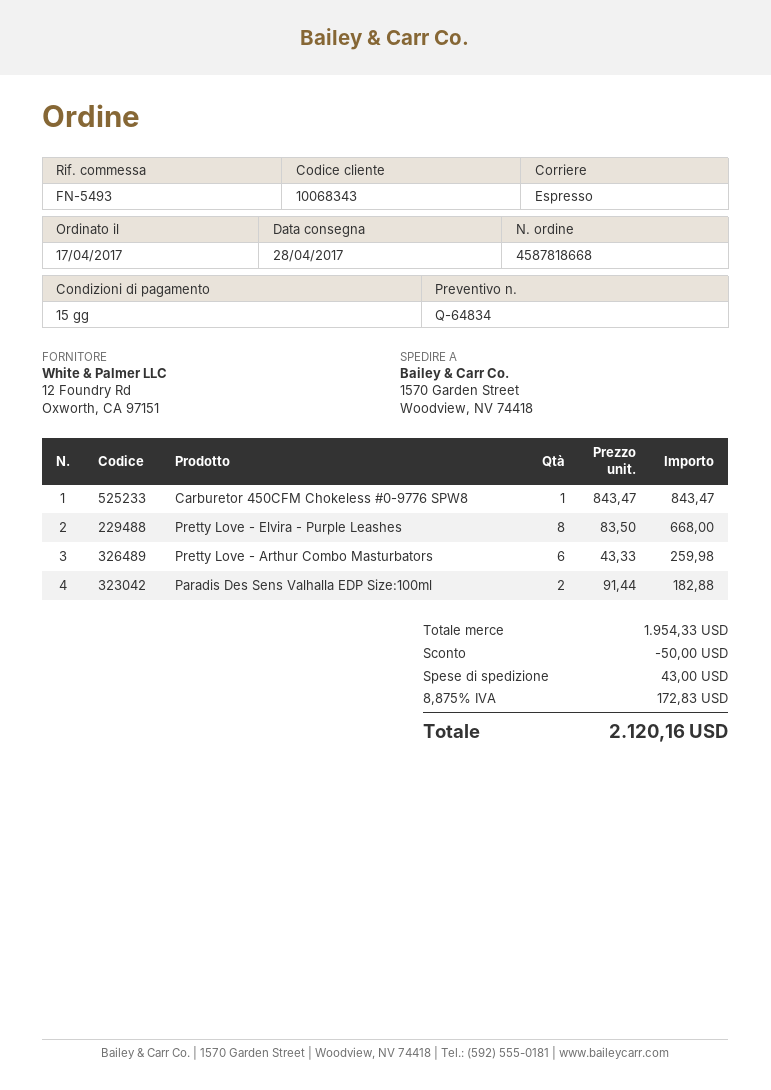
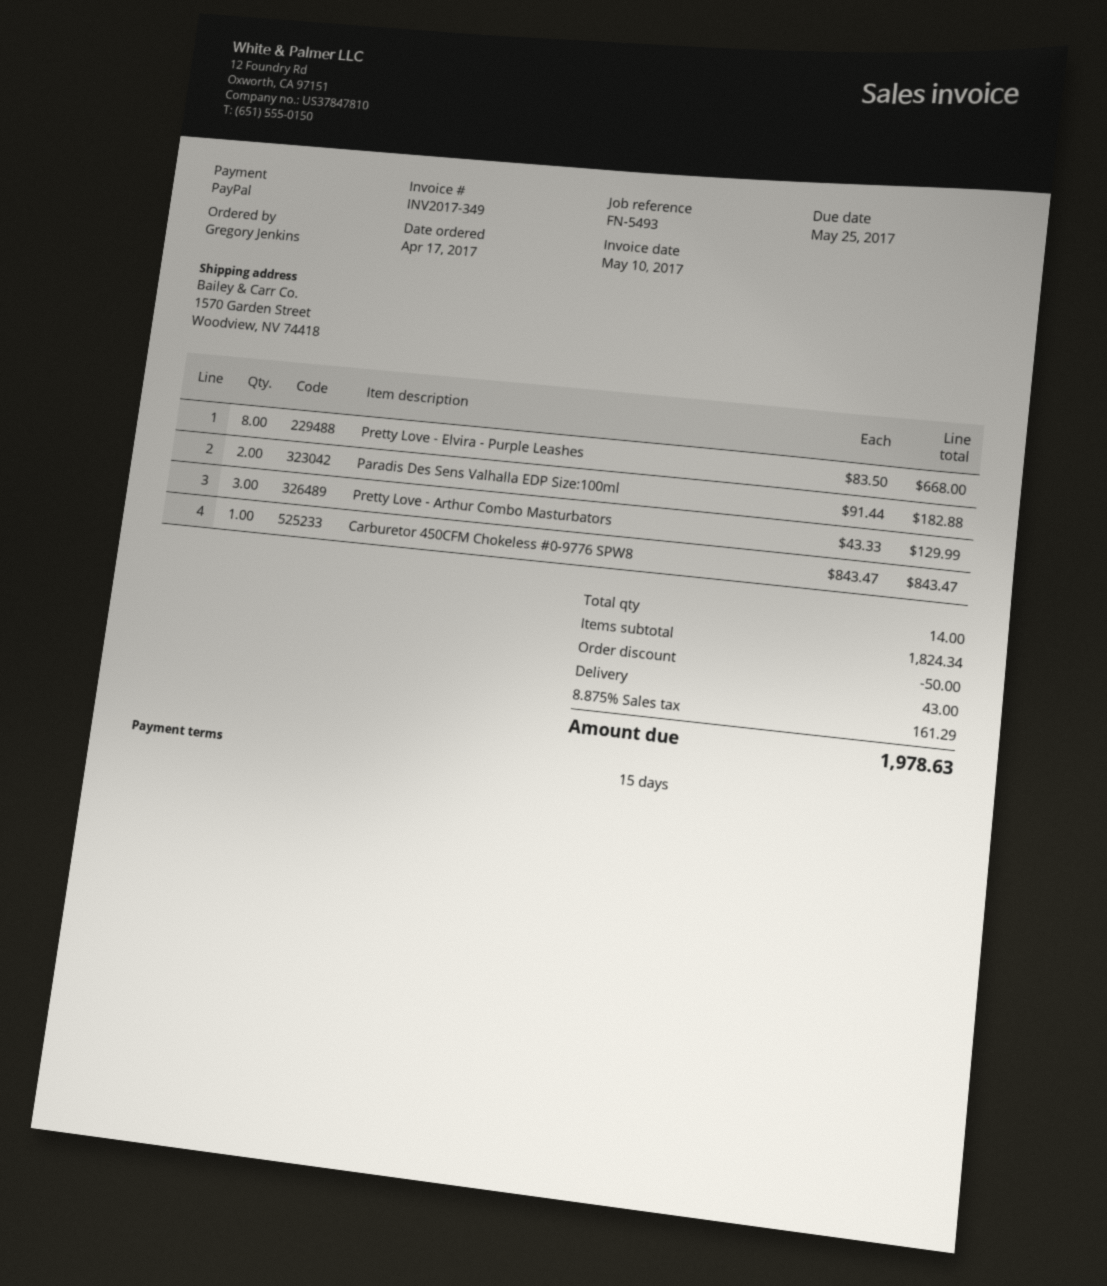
Pretty Love - Arthur Combo Masturbators: 6 x 43.33 = 259.98 -> 3 x 43.33 = 129.99
subtotal: 1954.33 -> 1824.34
tax: 8.875% = 172.83 -> 8.875% = 161.29
total: 2120.16 -> 1978.63

